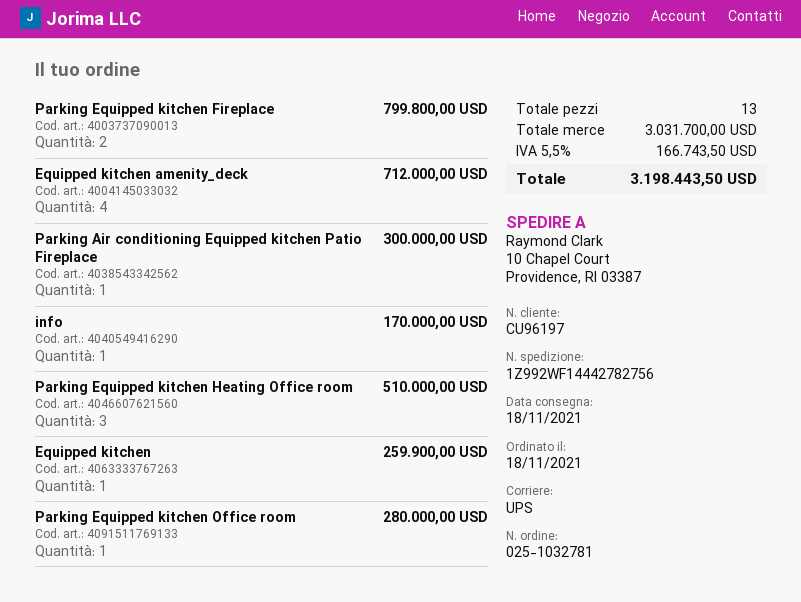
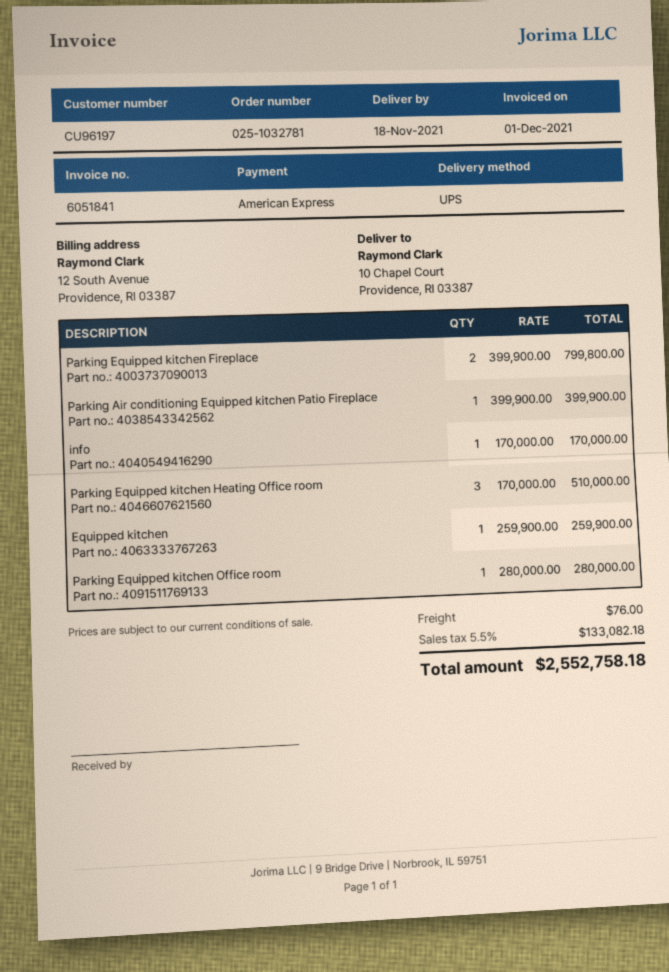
Equipped kitchen amenity_deck: 4 for 712000.00 -> none
Parking Air conditioning Equipped kitchen Patio Fireplace: 1 for 300000.00 -> 1 for 399900.00
shipping: none -> 76.00
tax: 5.5% = 166743.50 -> 5.5% = 133082.18
total: 3198443.50 -> 2552758.18

